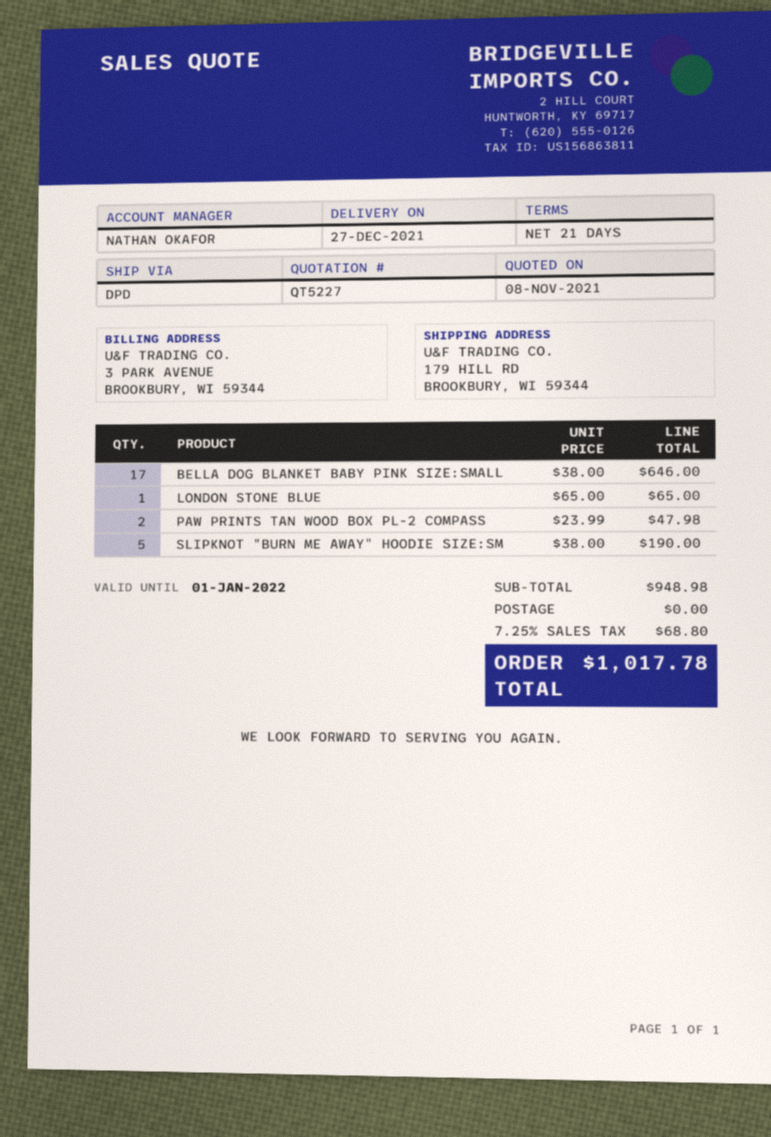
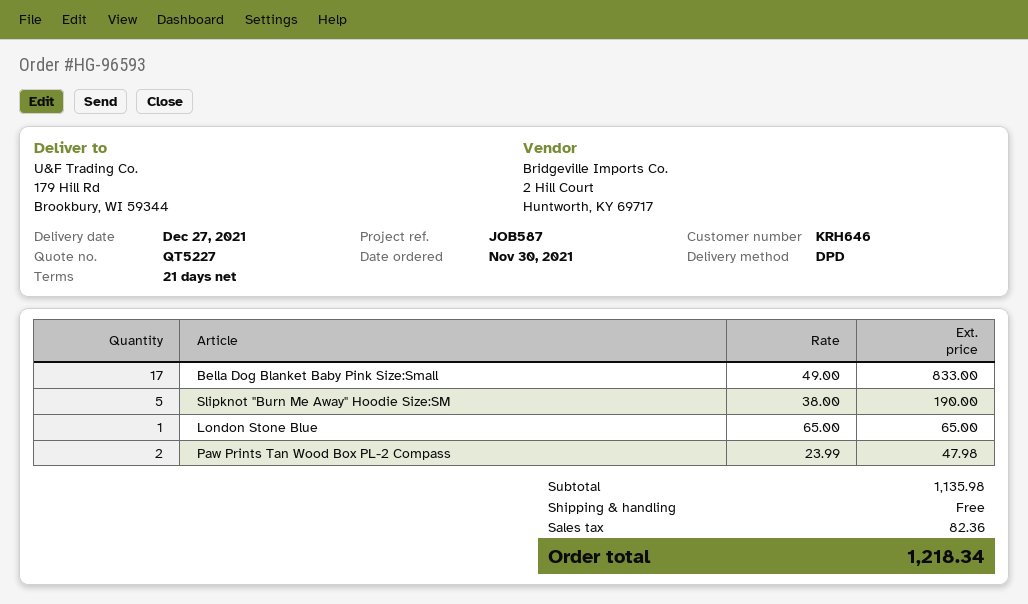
BELLA DOG BLANKET BABY PINK SIZE:SMALL: 17 x 38.00 = 646.00 -> 17 x 49.00 = 833.00
subtotal: 948.98 -> 1135.98
tax: 68.80 -> 82.36
total: 1017.78 -> 1218.34

